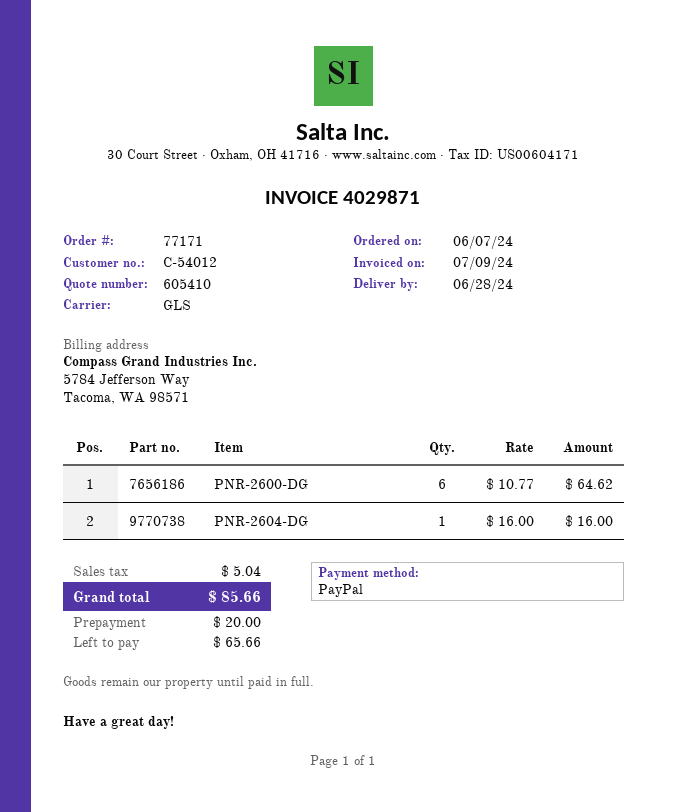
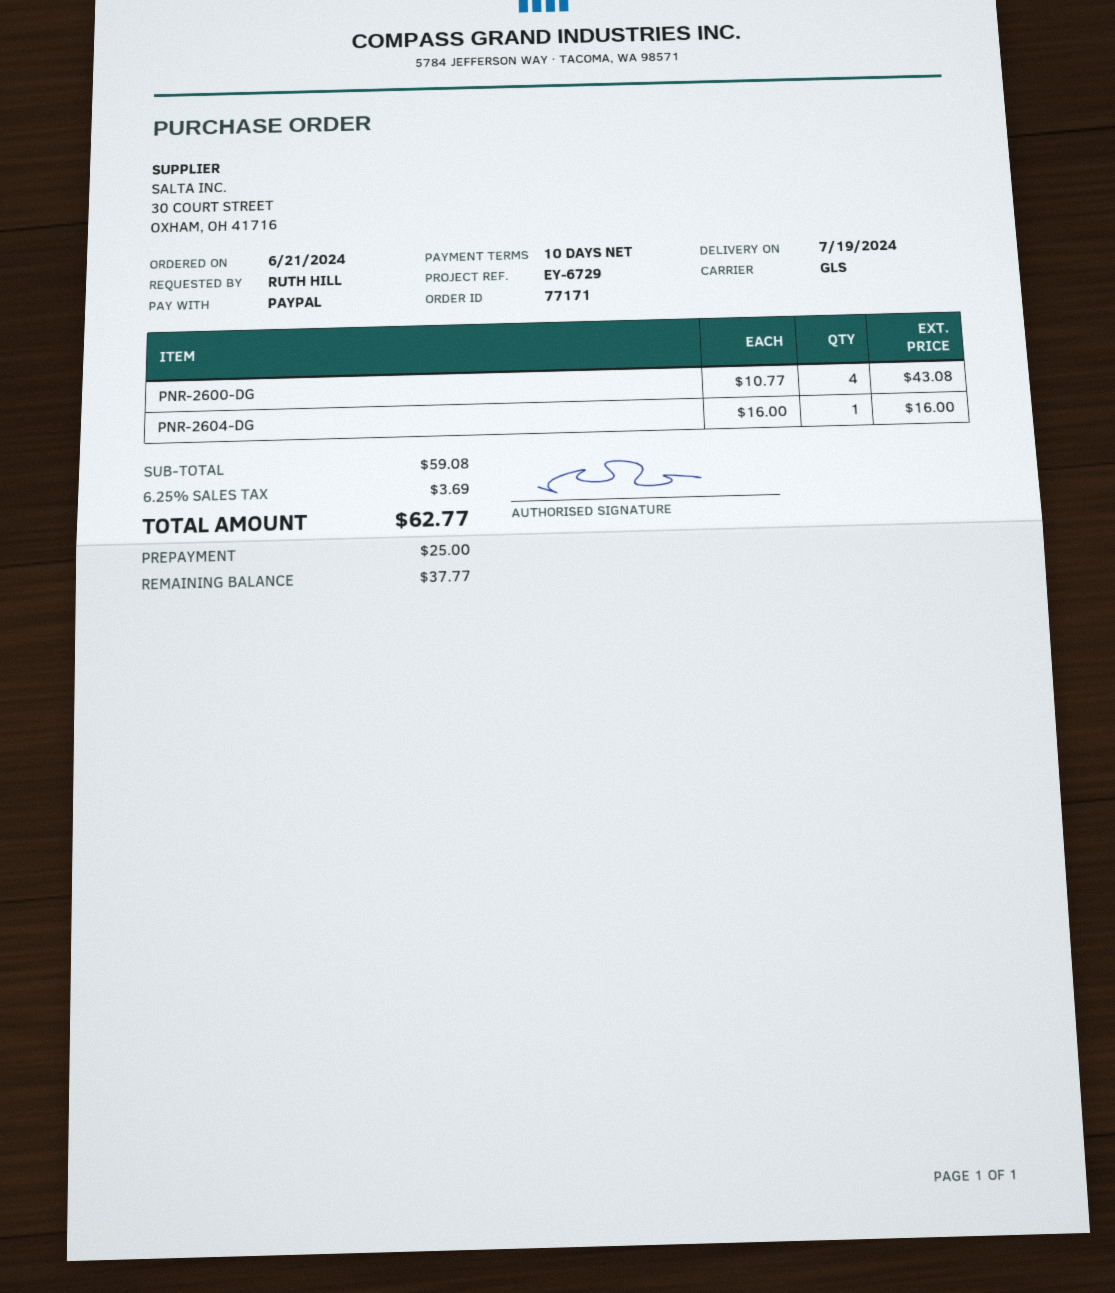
order date: 2024-06-07 -> 2024-06-21
delivery date: 2024-06-28 -> 2024-07-19
PNR-2600-DG: 6 x 10.77 = 64.62 -> 4 x 10.77 = 43.08
tax: 5.04 -> 3.69
total: 85.66 -> 62.77
deposit: 20.00 -> 25.00
balance: 65.66 -> 37.77

